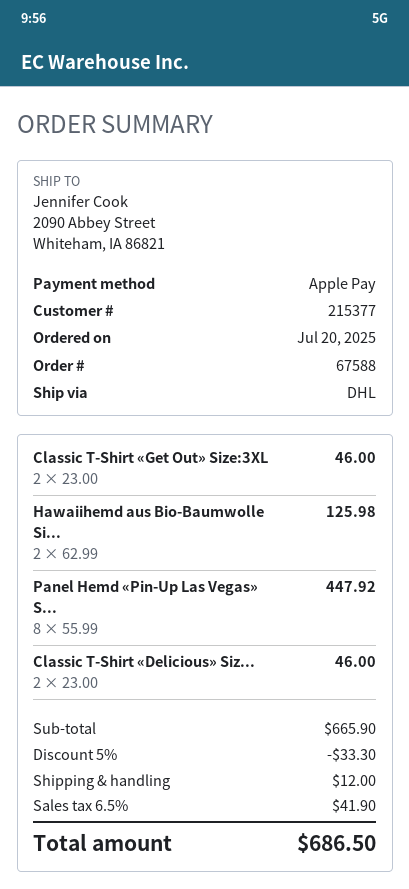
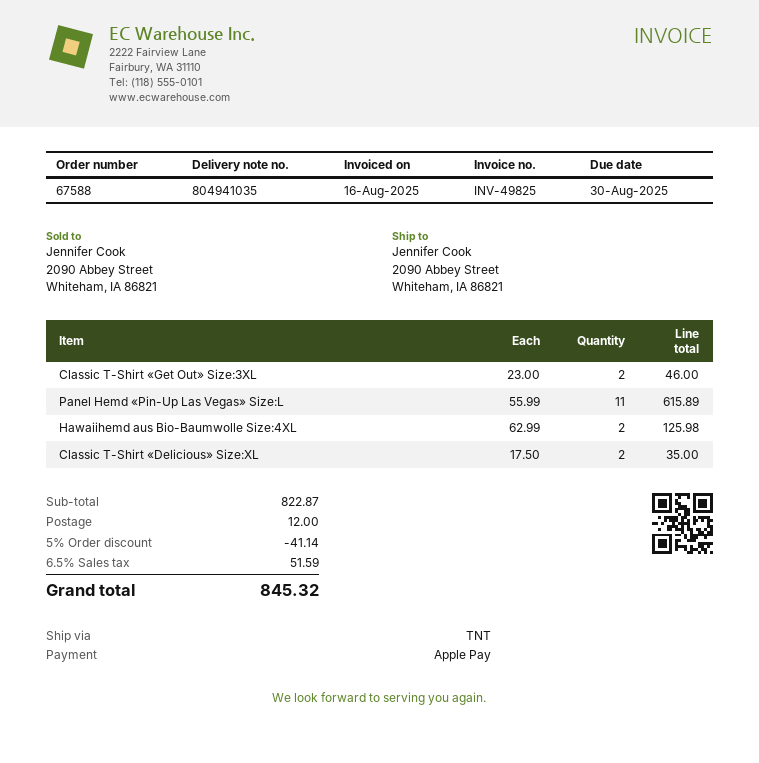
shipping method: DHL -> TNT
Panel Hemd «Pin-Up Las Vegas» S...: 8 x 55.99 = 447.92 -> 11 x 55.99 = 615.89
Classic T-Shirt «Delicious» Siz...: 2 x 23.00 = 46.00 -> 2 x 17.50 = 35.00
subtotal: 665.90 -> 822.87
discount: 5% = 33.30 -> 5% = 41.14
tax: 6.5% = 41.90 -> 6.5% = 51.59
total: 686.50 -> 845.32

